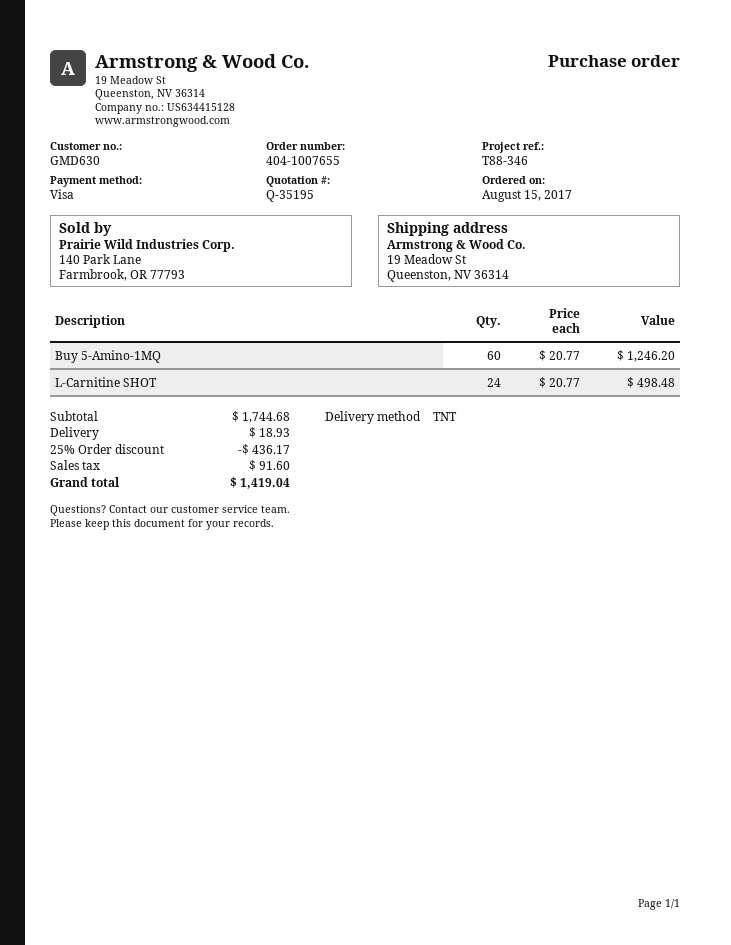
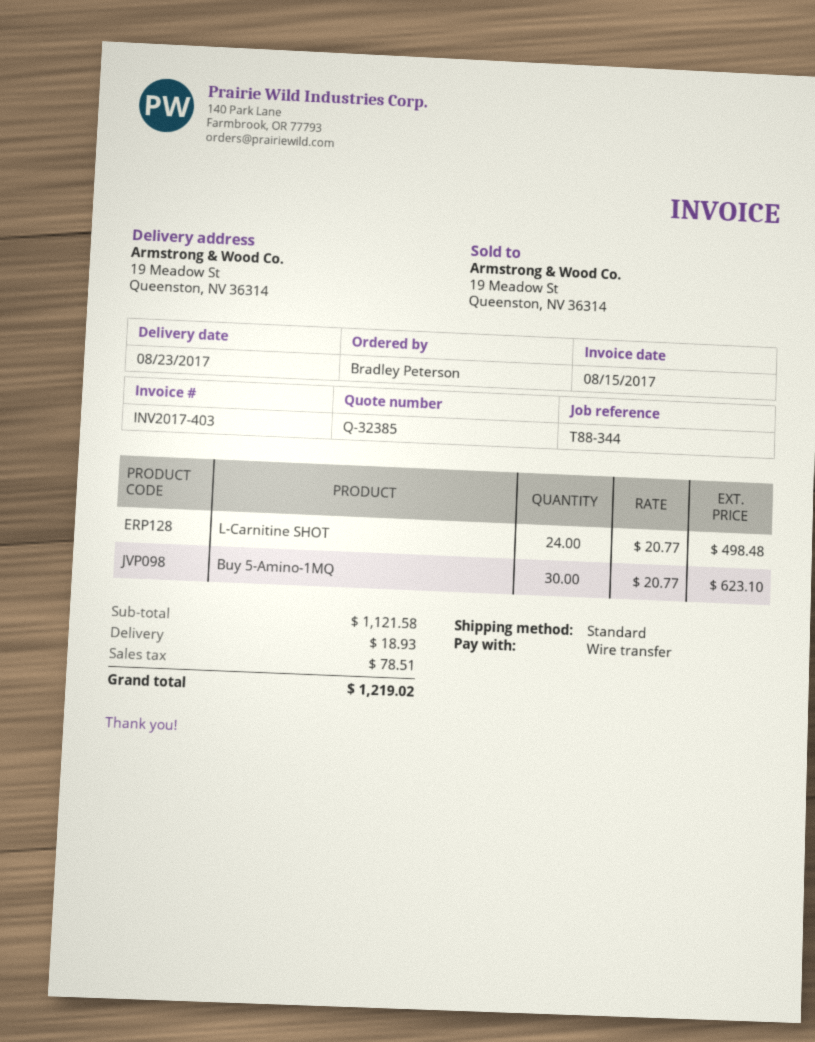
quote number: Q-35195 -> Q-32385
reference: T88-346 -> T88-344
payment method: Visa -> bank transfer
shipping method: TNT -> standard
Buy 5-Amino-1MQ: 60 x 20.77 = 1246.20 -> 30 x 20.77 = 623.10
subtotal: 1744.68 -> 1121.58
discount: 25% = 436.17 -> none
tax: 91.60 -> 78.51
total: 1419.04 -> 1219.02

